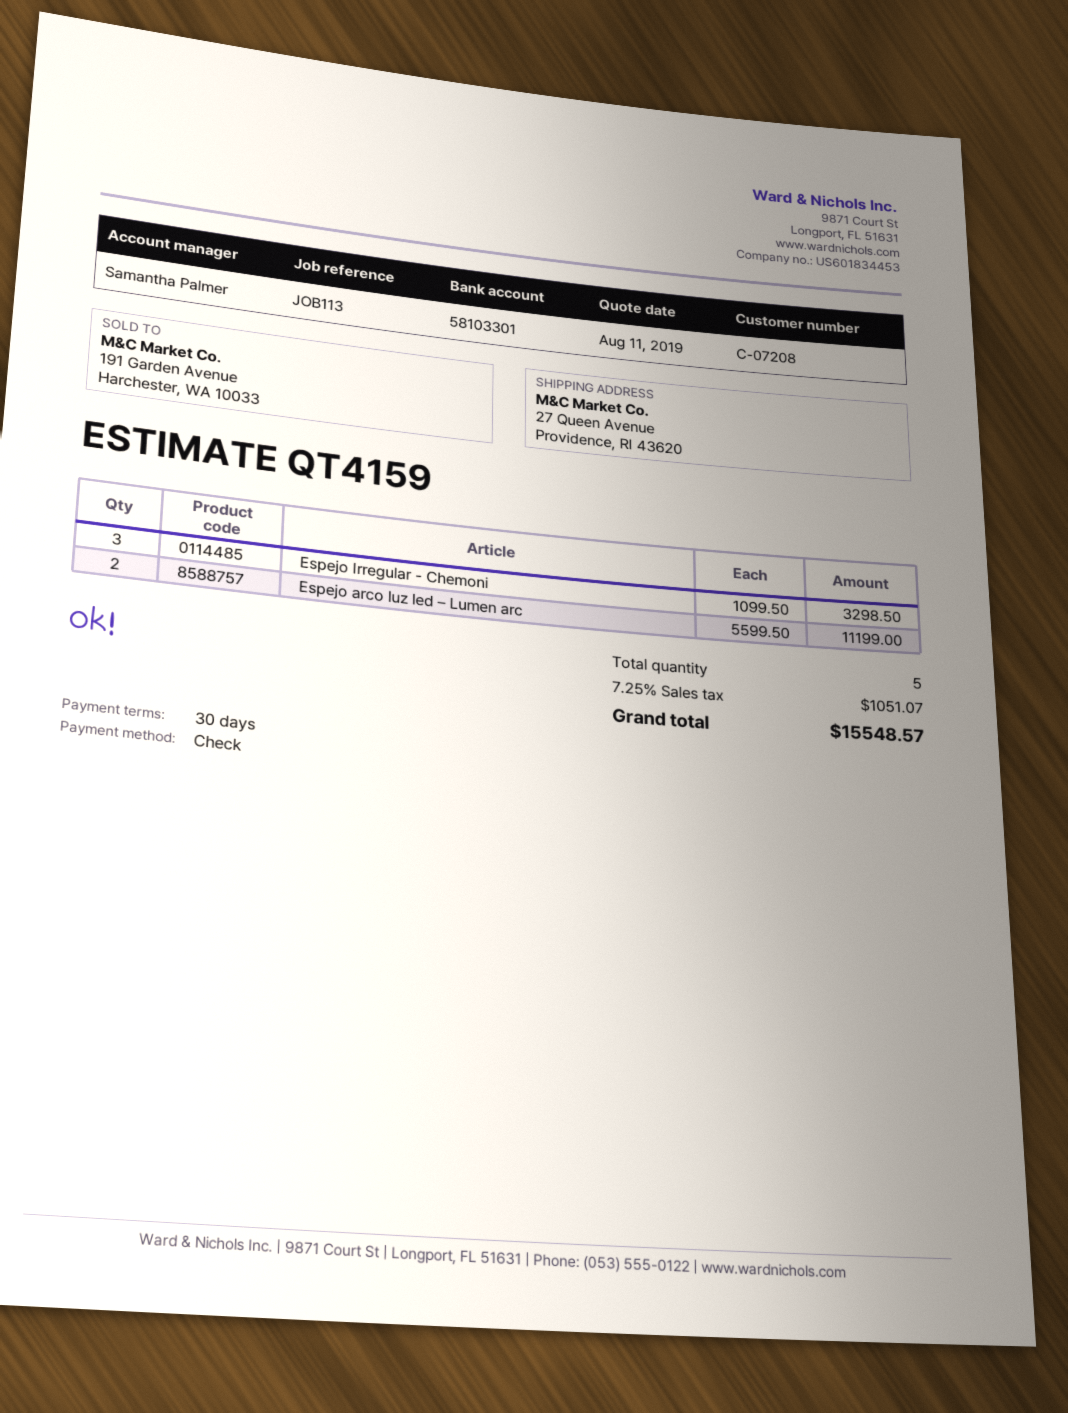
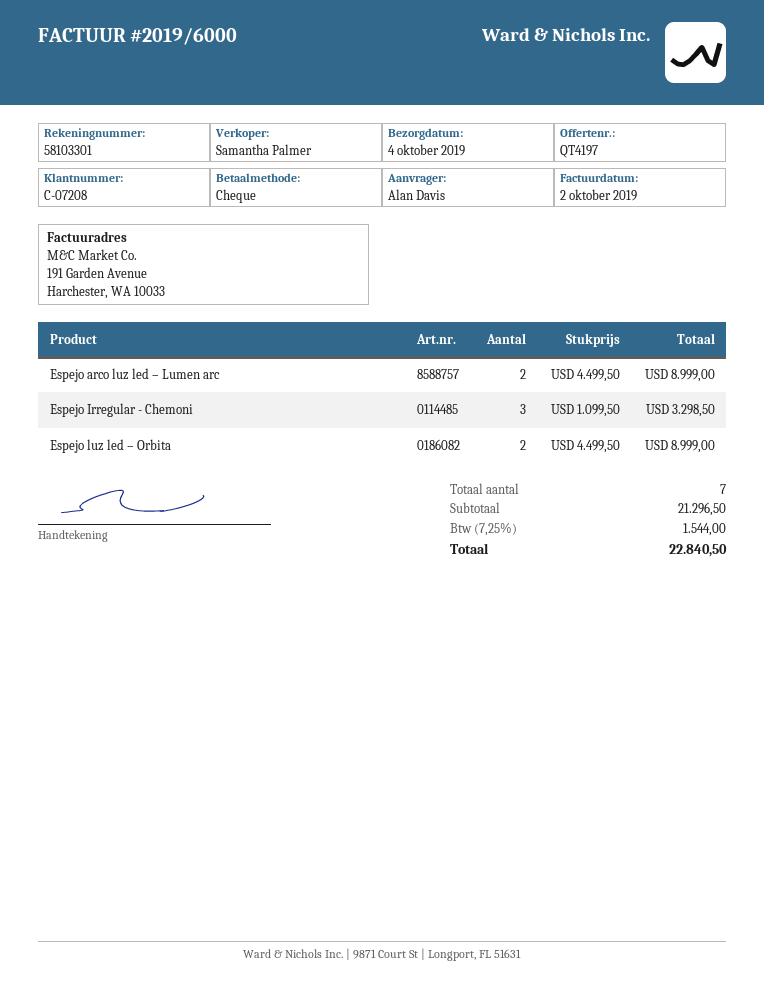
quote number: QT4159 -> QT4197
Espejo arco luz led – Lumen arc: 2 x 5599.50 = 11199.00 -> 2 x 4499.50 = 8999.00
Espejo luz led – Orbita: none -> 2 x 4499.50 = 8999.00
total quantity: 5 -> 7
tax: 7.25% = 1051.07 -> 7.25% = 1544.00
total: 15548.57 -> 22840.50

